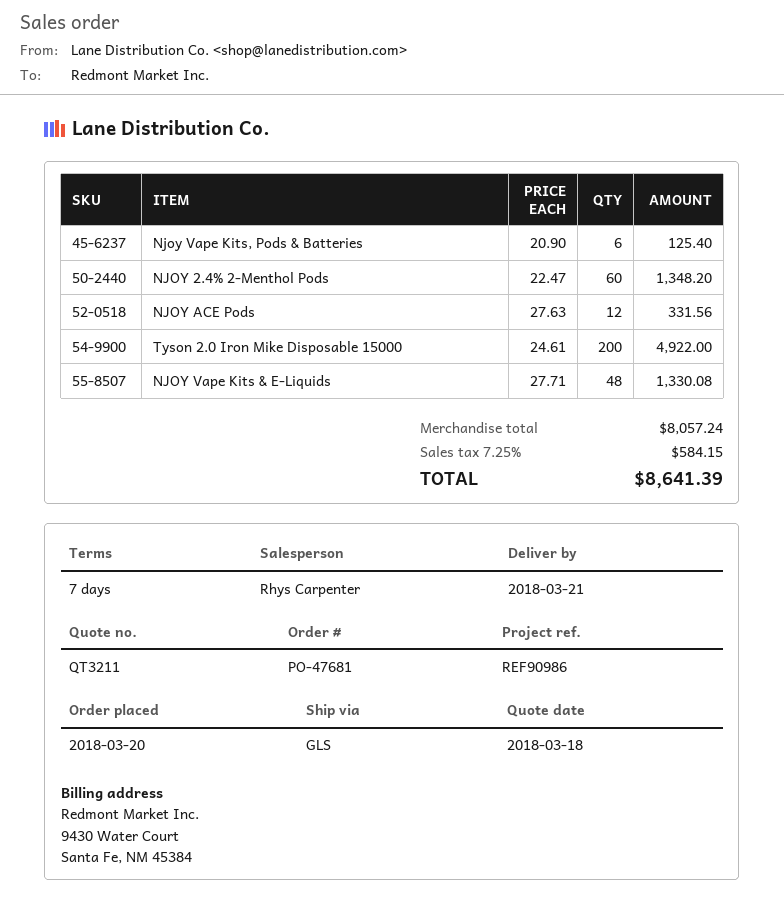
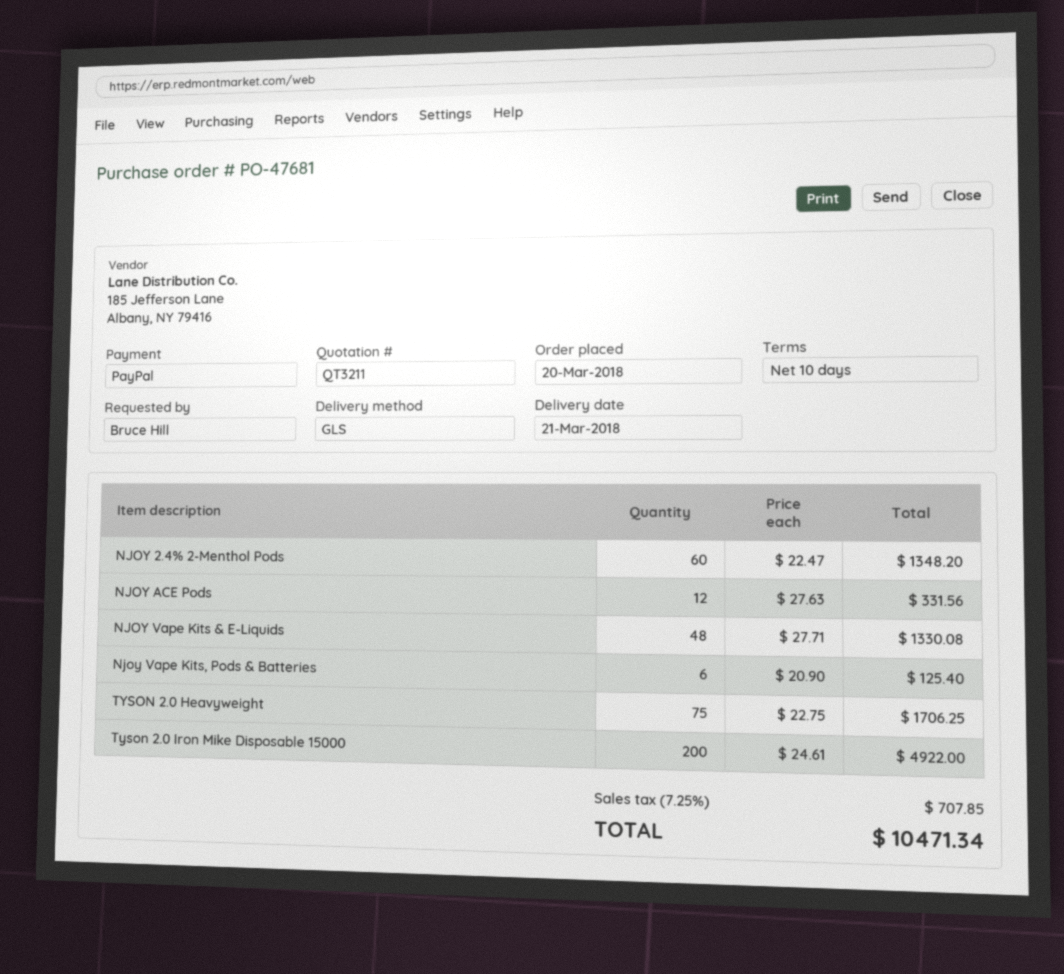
payment terms: 7 days -> 10 days
TYSON 2.0 Heavyweight: none -> 75 x 22.75 = 1706.25
tax: 7.25% = 584.15 -> 7.25% = 707.85
total: 8641.39 -> 10471.34

